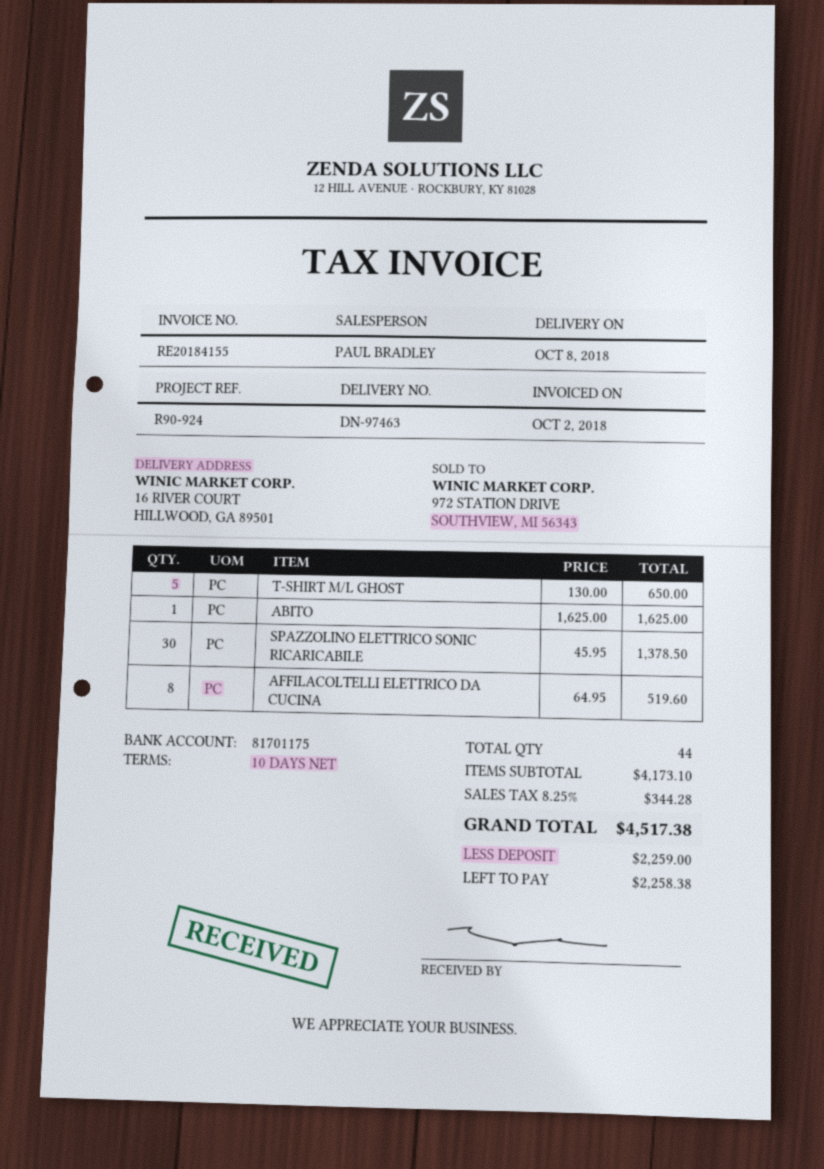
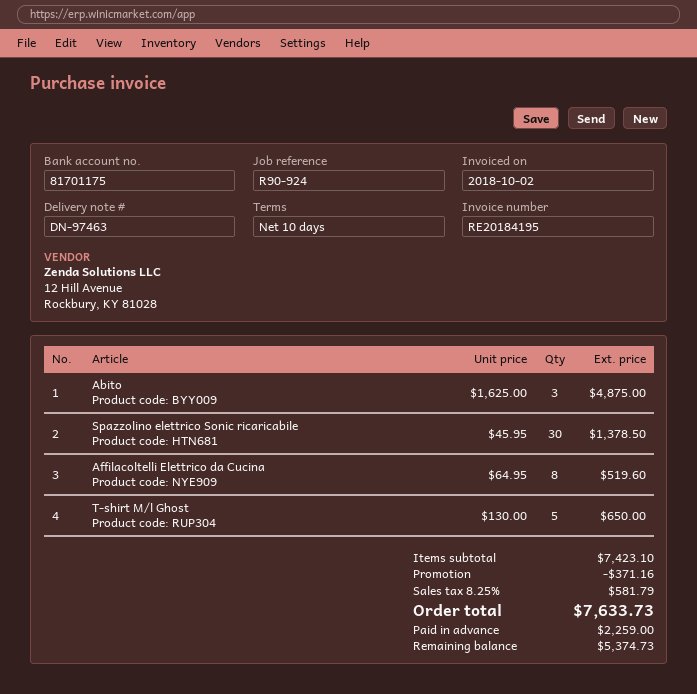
invoice number: RE20184155 -> RE20184195
ABITO: 1 x 1625.00 = 1625.00 -> 3 x 1625.00 = 4875.00
subtotal: 4173.10 -> 7423.10
discount: none -> 371.16
tax: 8.25% = 344.28 -> 8.25% = 581.79
total: 4517.38 -> 7633.73
balance: 2258.38 -> 5374.73

